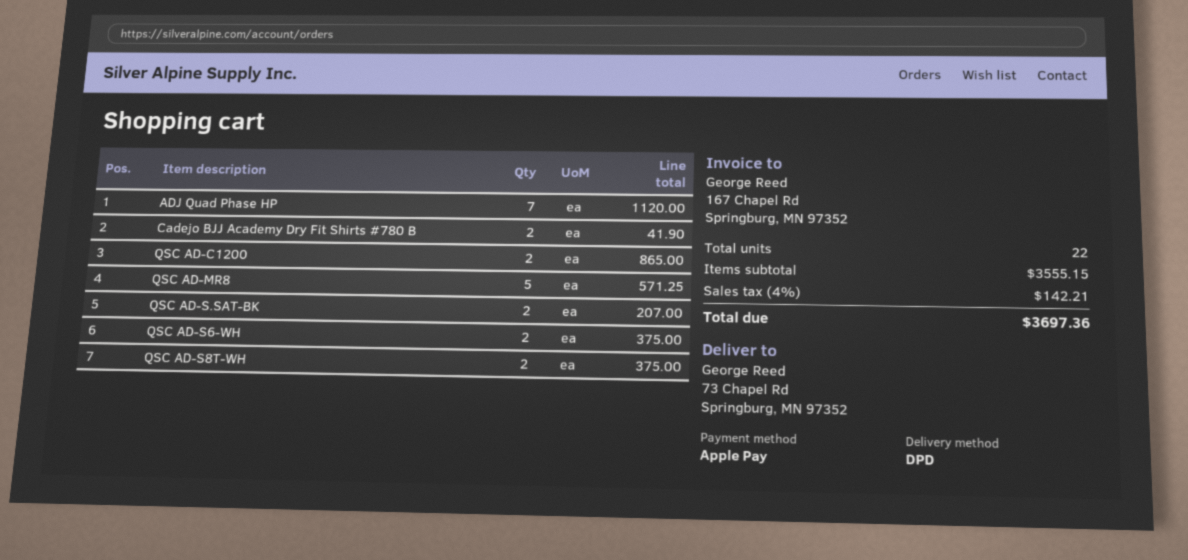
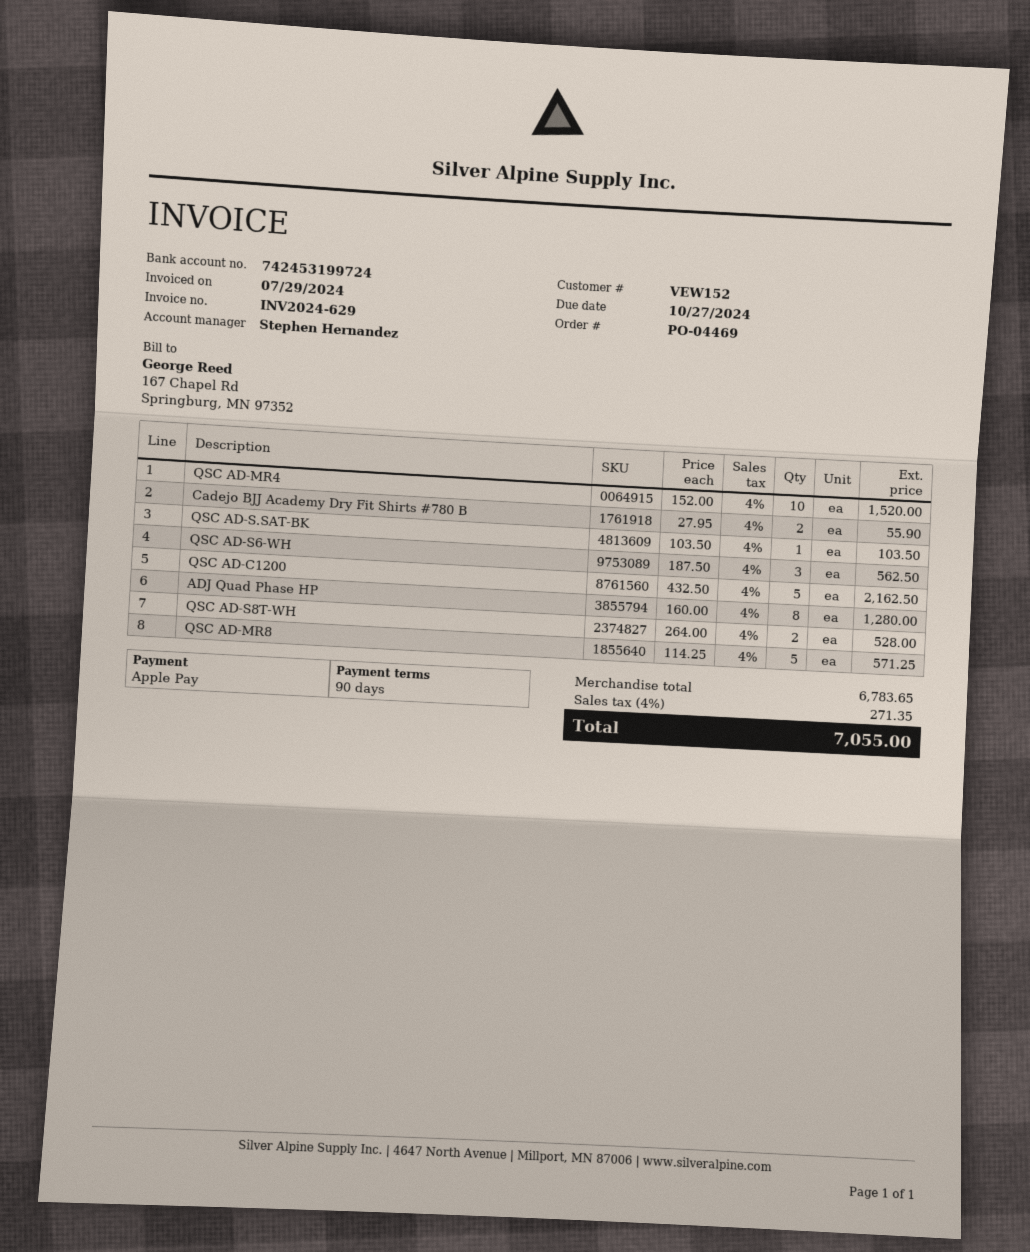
ADJ Quad Phase HP: 7 for 1120.00 -> 8 for 1280.00
Cadejo BJJ Academy Dry Fit Shirts #780 B: 2 for 41.90 -> 2 for 55.90
QSC AD-C1200: 2 for 865.00 -> 5 for 2162.50
QSC AD-S.SAT-BK: 2 for 207.00 -> 1 for 103.50
QSC AD-S6-WH: 2 for 375.00 -> 3 for 562.50
QSC AD-S8T-WH: 2 for 375.00 -> 2 for 528.00
QSC AD-MR4: none -> 10 for 1520.00
subtotal: 3555.15 -> 6783.65
tax: 4% = 142.21 -> 4% = 271.35
total: 3697.36 -> 7055.00

